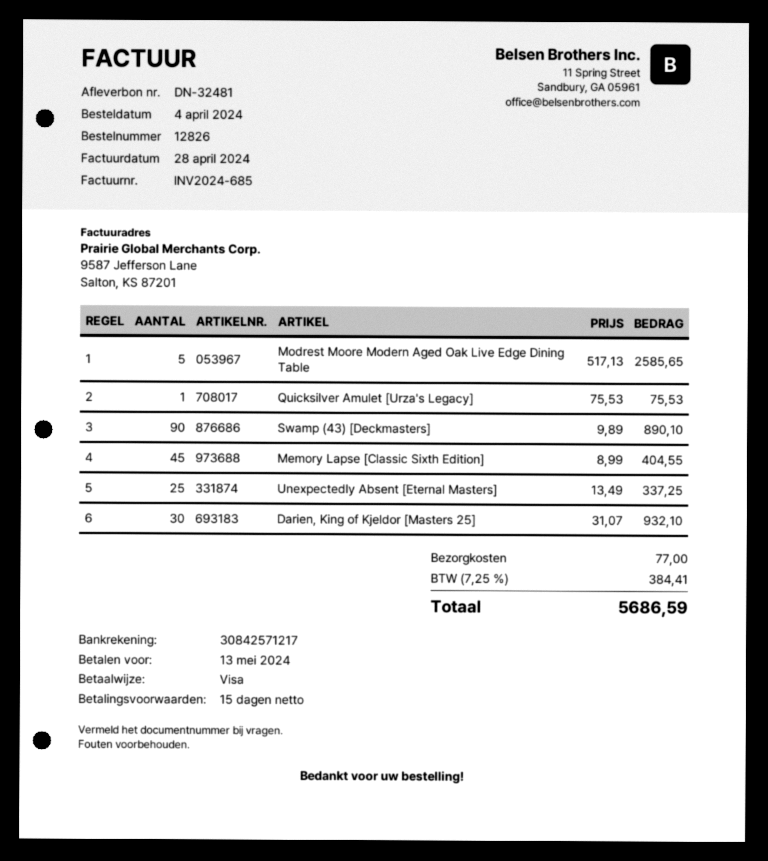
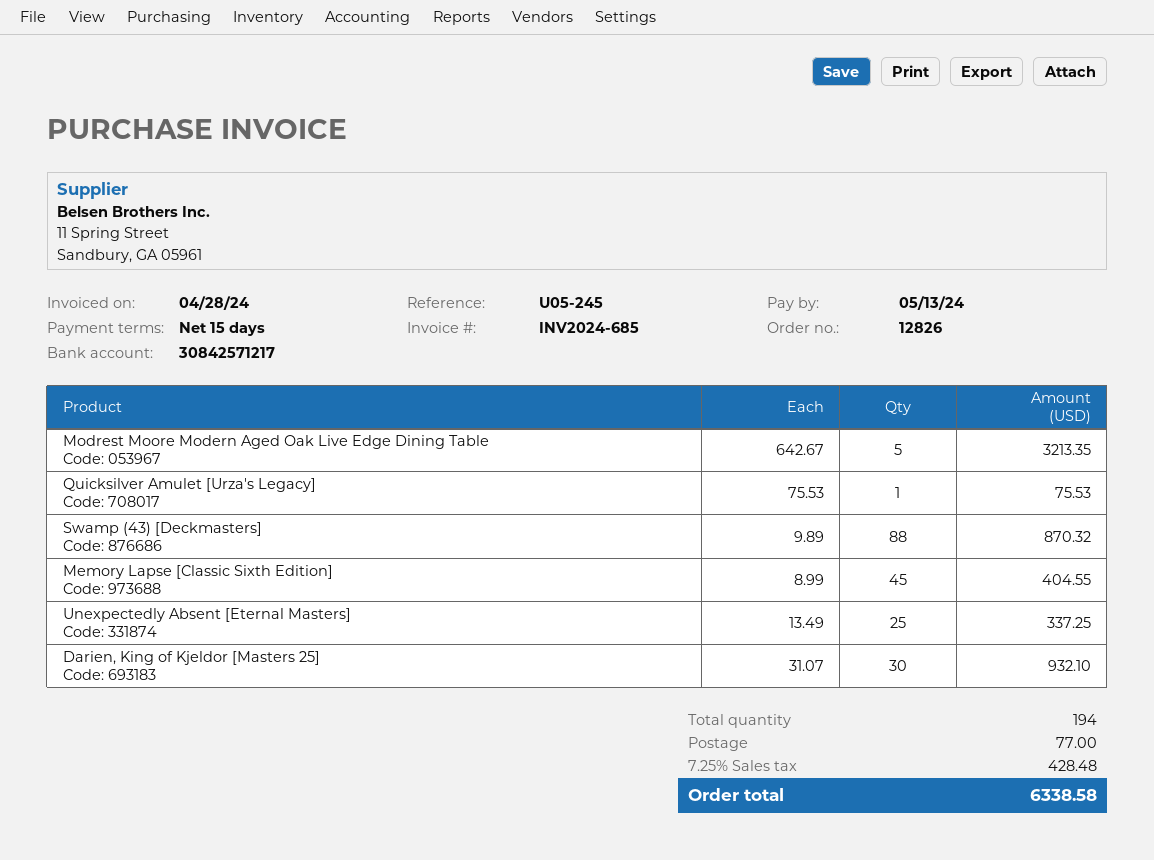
Modrest Moore Modern Aged Oak Live Edge Dining Table: 5 x 517.13 = 2585.65 -> 5 x 642.67 = 3213.35
Swamp (43) [Deckmasters]: 90 x 9.89 = 890.10 -> 88 x 9.89 = 870.32
tax: 7.25% = 384.41 -> 7.25% = 428.48
total: 5686.59 -> 6338.58

